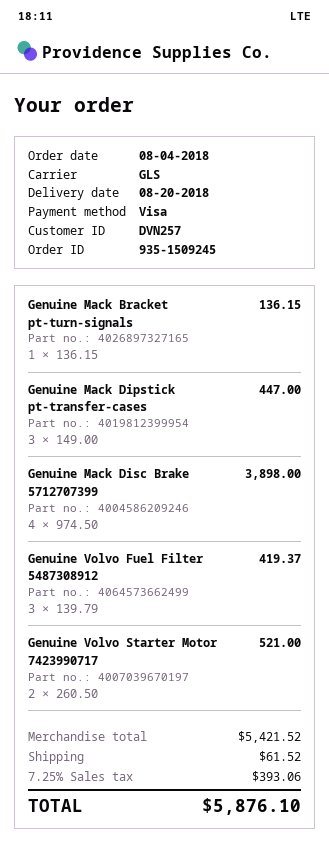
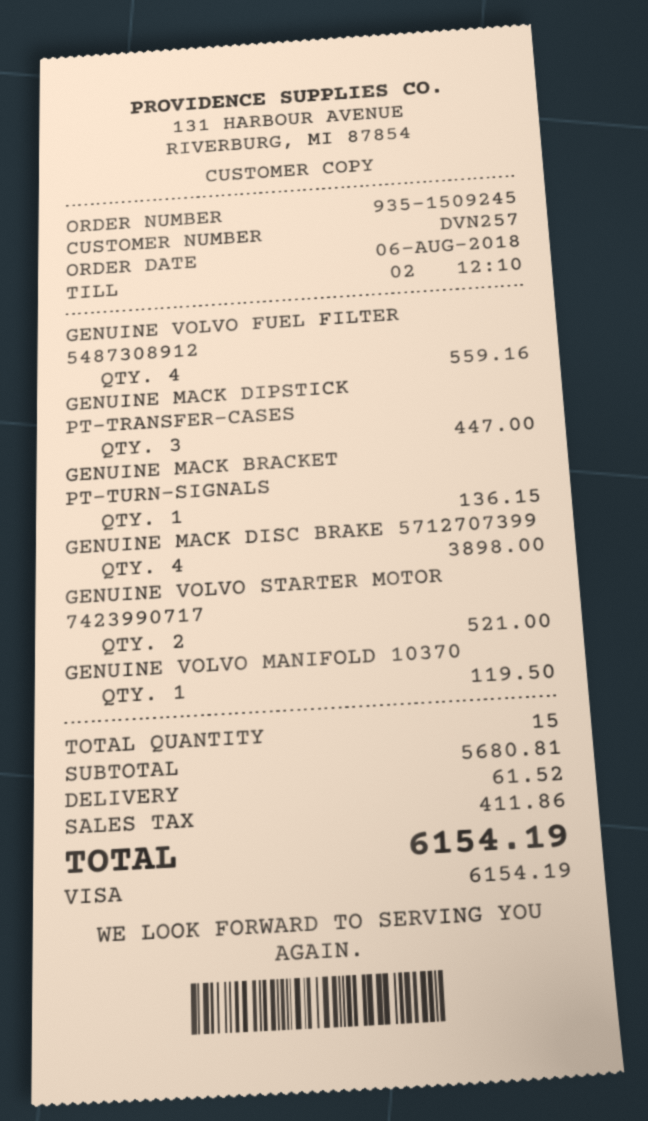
order date: 2018-08-04 -> 2018-08-06
Genuine Volvo Fuel Filter 5487308912: 3 for 419.37 -> 4 for 559.16
GENUINE VOLVO MANIFOLD 10370: none -> 1 for 119.50
subtotal: 5421.52 -> 5680.81
tax: 393.06 -> 411.86
total: 5876.10 -> 6154.19

